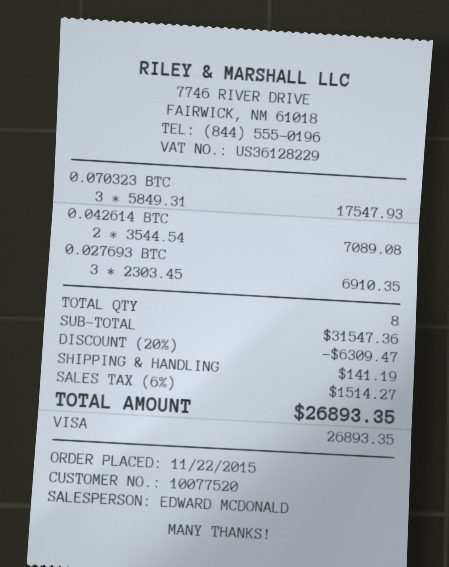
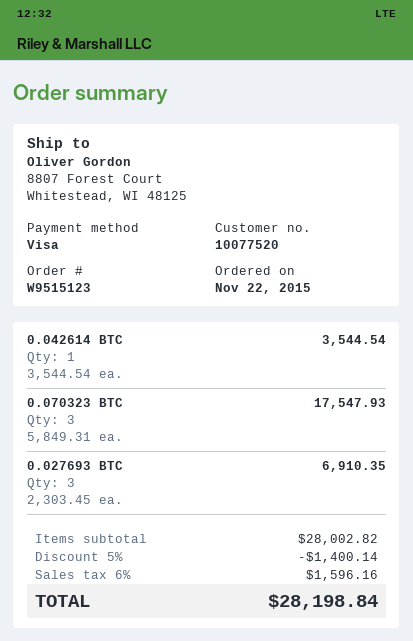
0.042614 BTC: 2 x 3544.54 = 7089.08 -> 1 x 3544.54 = 3544.54
subtotal: 31547.36 -> 28002.82
discount: 20% = 6309.47 -> 5% = 1400.14
shipping: 141.19 -> none
tax: 6% = 1514.27 -> 6% = 1596.16
total: 26893.35 -> 28198.84

